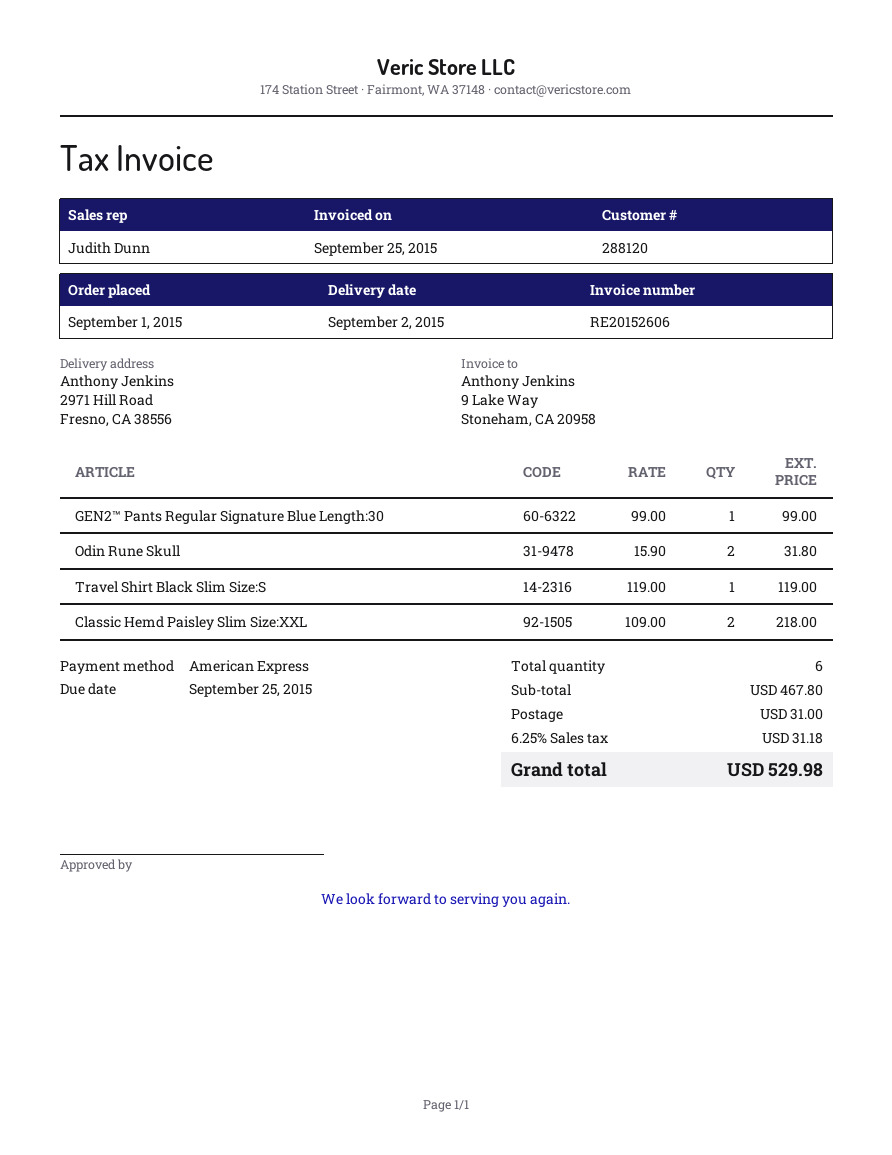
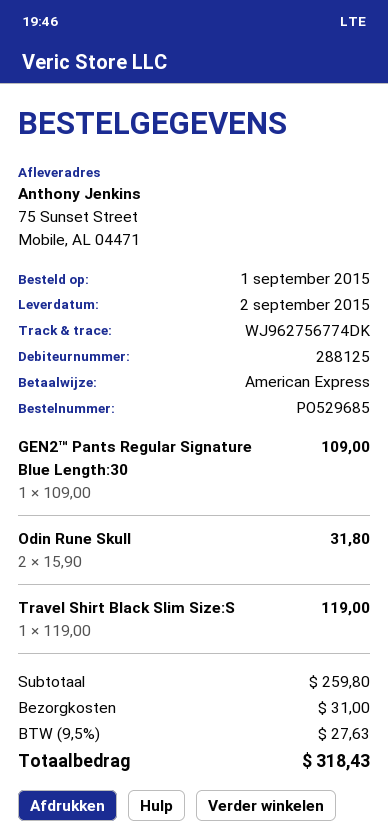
customer number: 288120 -> 288125
ship to: 2971 Hill Road, Fresno, CA 38556 -> 75 Sunset Street, Mobile, AL 04471
GEN2™ Pants Regular Signature Blue Length:30: 1 x 99.00 = 99.00 -> 1 x 109.00 = 109.00
Classic Hemd Paisley Slim Size:XXL: 2 x 109.00 = 218.00 -> none
subtotal: 467.80 -> 259.80
tax: 6.25% = 31.18 -> 9.5% = 27.63
total: 529.98 -> 318.43

